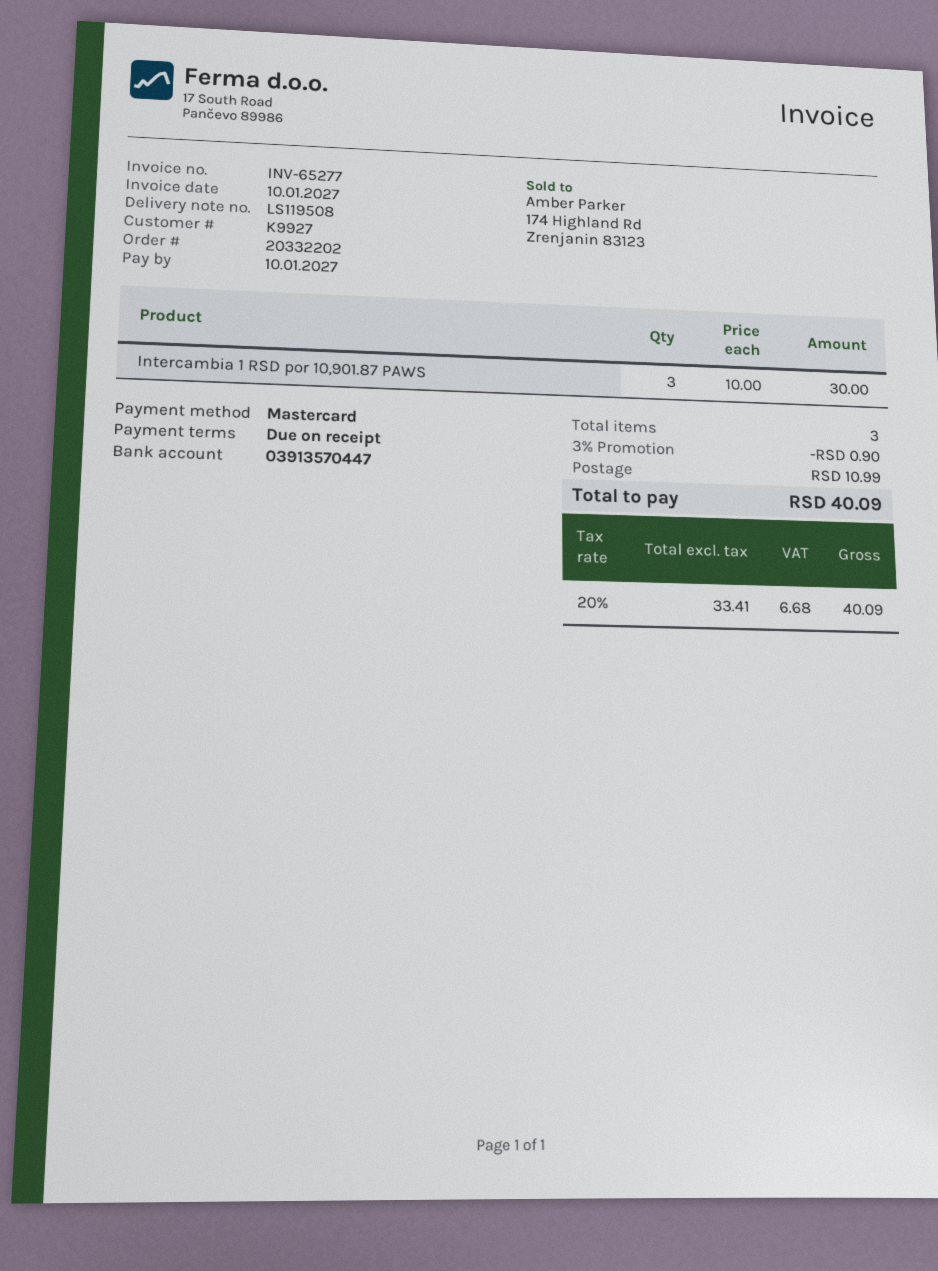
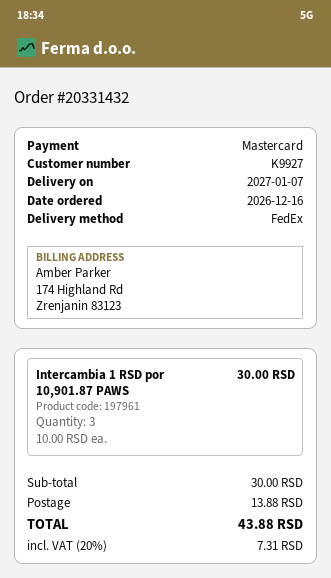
order number: 20332202 -> 20331432
discount: 3% = 0.90 -> none
shipping: 10.99 -> 13.88
tax: 20% = 6.68 -> 20% = 7.31
total: 40.09 -> 43.88

